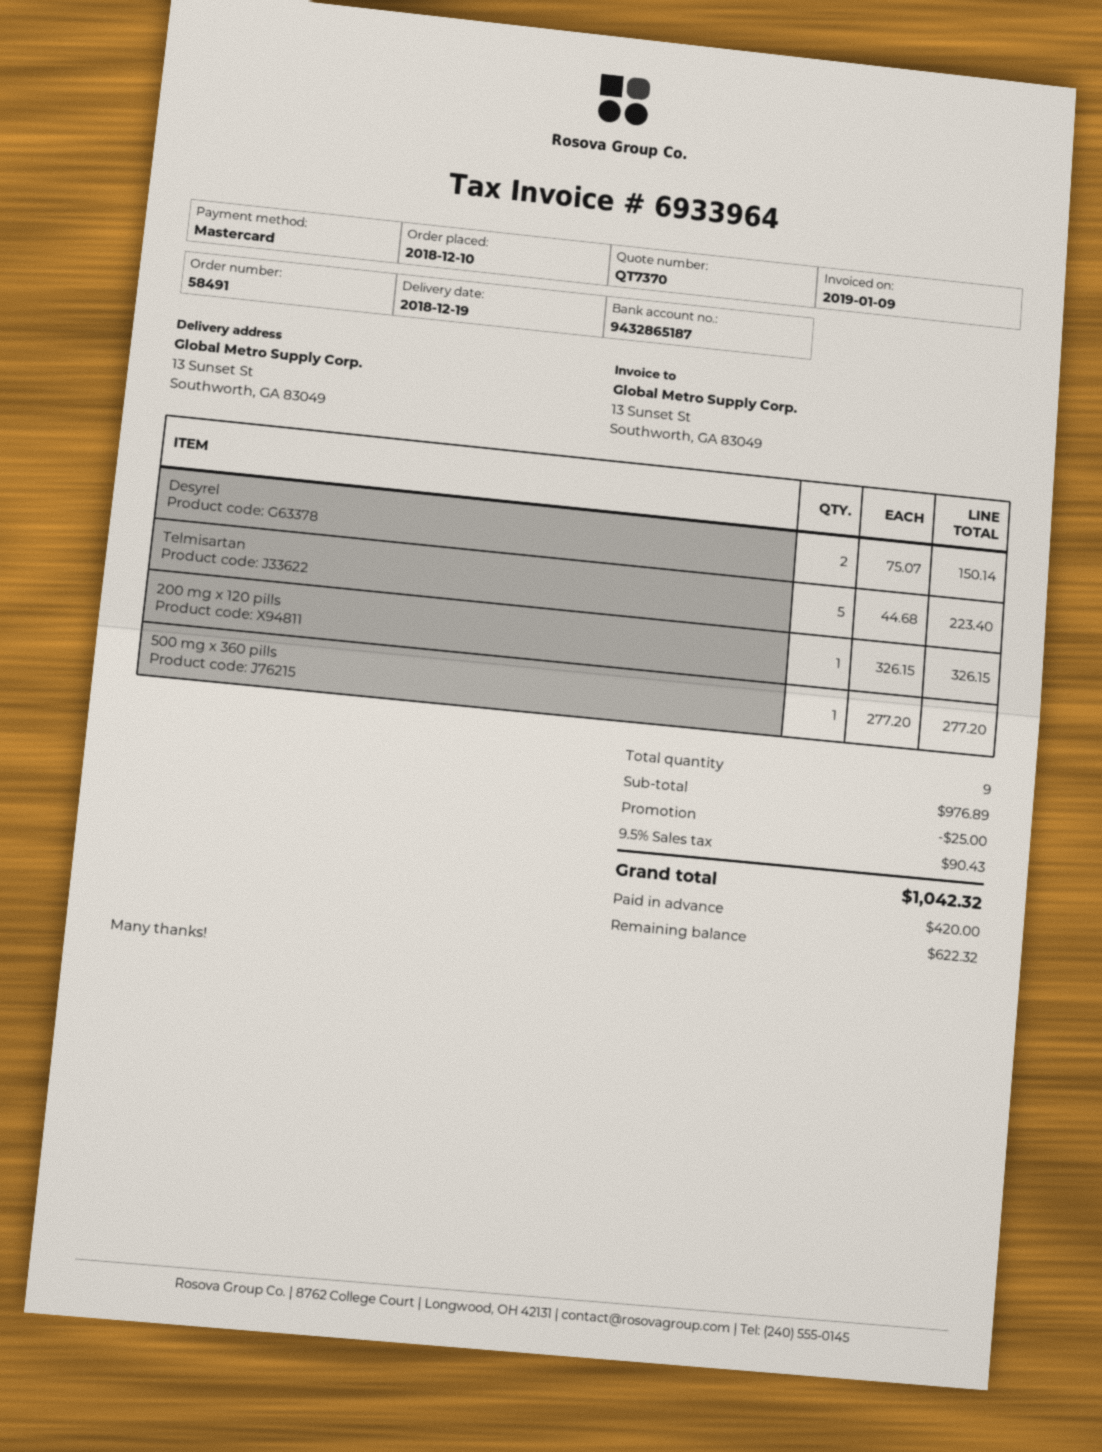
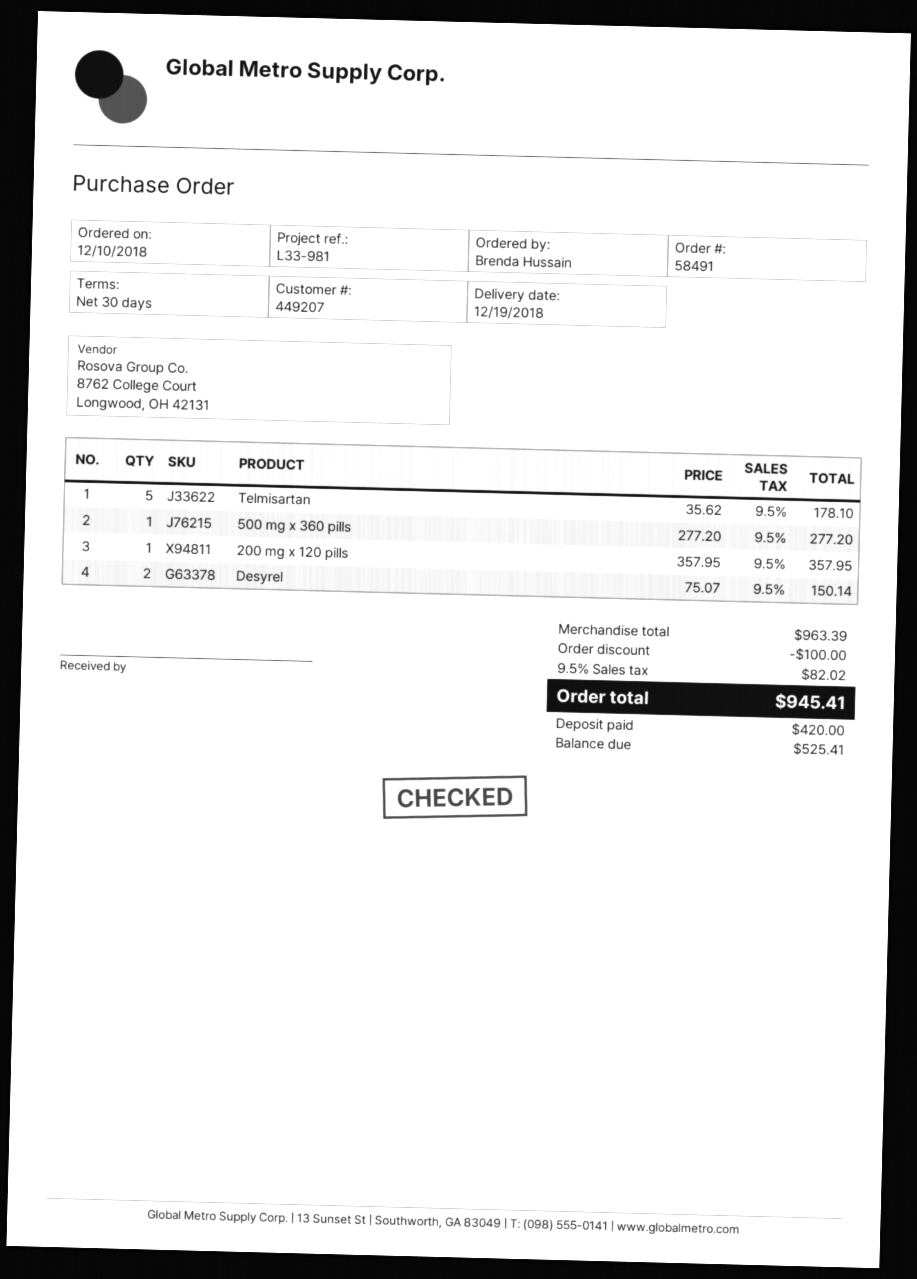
Telmisartan: 5 x 44.68 = 223.40 -> 5 x 35.62 = 178.10
200 mg x 120 pills: 1 x 326.15 = 326.15 -> 1 x 357.95 = 357.95
subtotal: 976.89 -> 963.39
discount: 25.00 -> 100.00
tax: 9.5% = 90.43 -> 9.5% = 82.02
total: 1042.32 -> 945.41
balance: 622.32 -> 525.41

